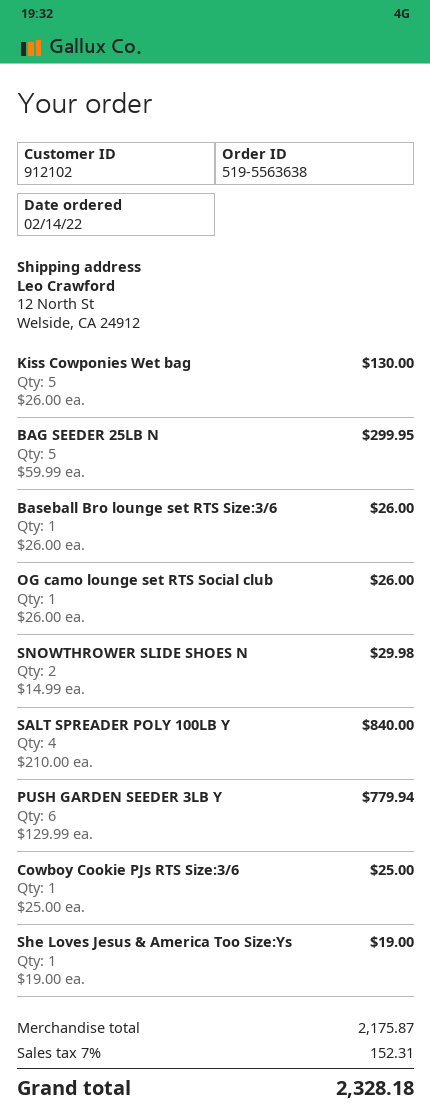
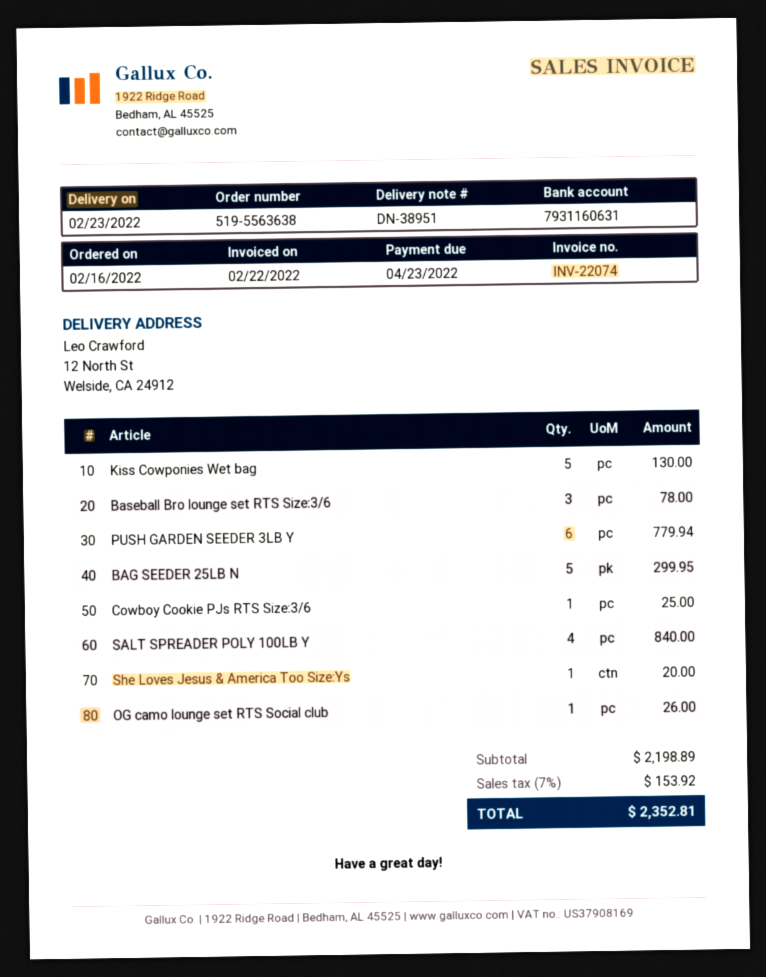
order date: 2022-02-14 -> 2022-02-16
Baseball Bro lounge set RTS Size:3/6: 1 for 26.00 -> 3 for 78.00
SNOWTHROWER SLIDE SHOES N: 2 for 29.98 -> none
She Loves Jesus & America Too Size:Ys: 1 for 19.00 -> 1 for 20.00
subtotal: 2175.87 -> 2198.89
tax: 7% = 152.31 -> 7% = 153.92
total: 2328.18 -> 2352.81

